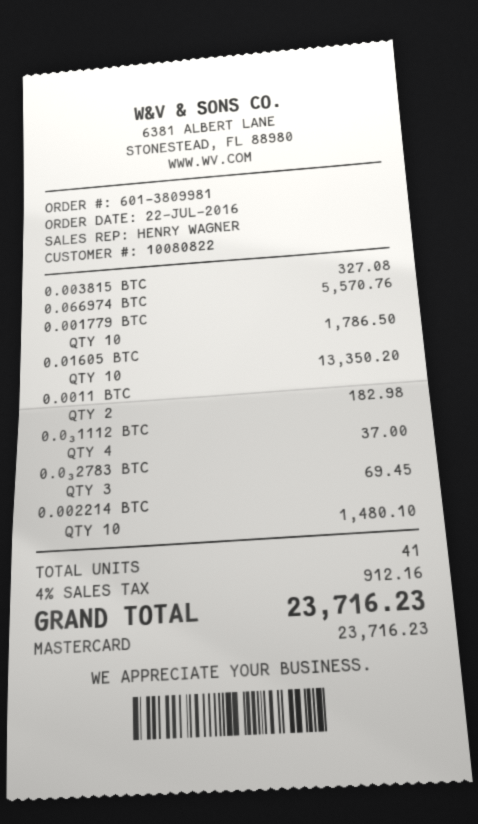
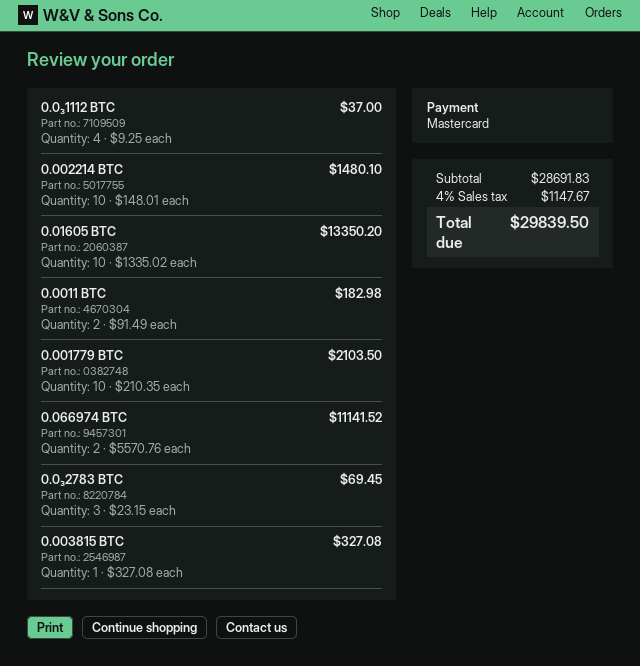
0.066974 BTC: 1 for 5570.76 -> 2 for 11141.52
0.001779 BTC: 10 for 1786.50 -> 10 for 2103.50
tax: 4% = 912.16 -> 4% = 1147.67
total: 23716.23 -> 29839.50

